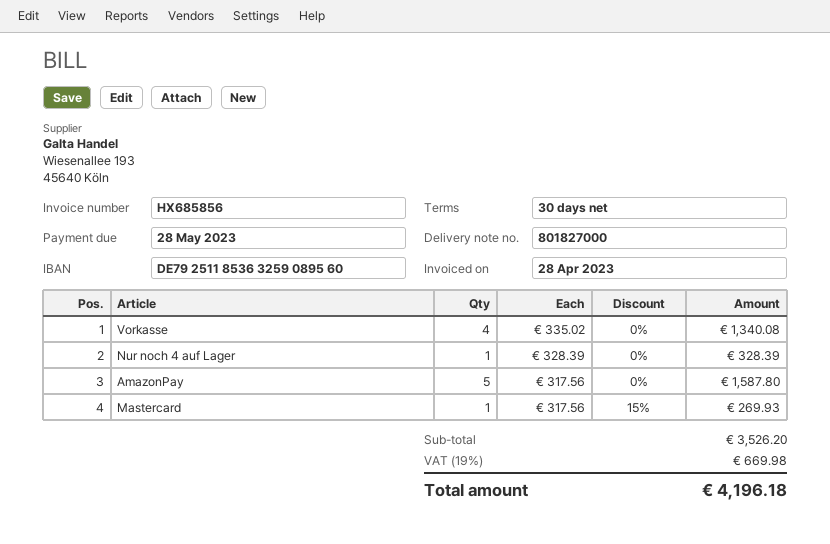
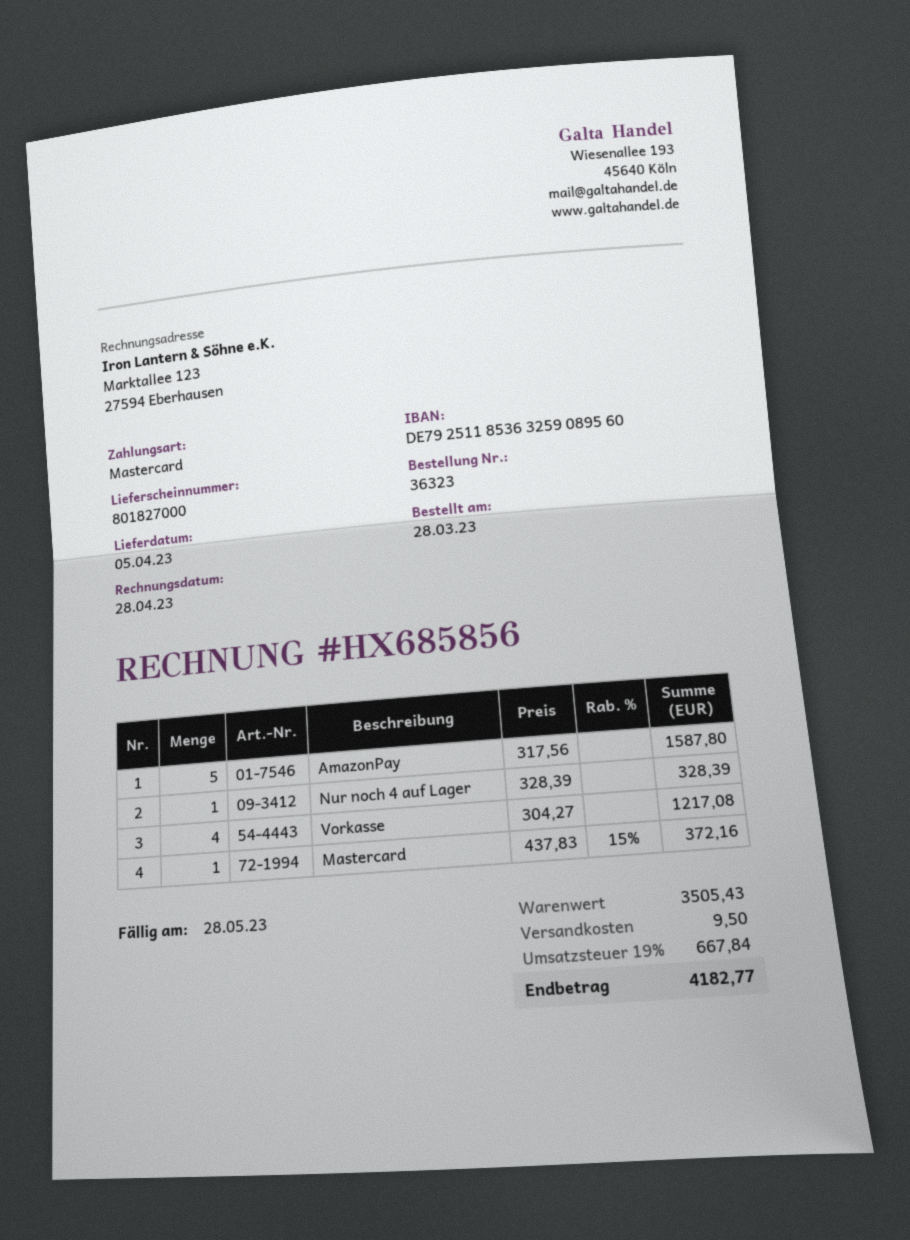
Vorkasse: 4 x 335.02 = 1340.08 -> 4 x 304.27 = 1217.08
Mastercard: 1 x 317.56 - 15% = 269.93 -> 1 x 437.83 - 15% = 372.16
subtotal: 3526.20 -> 3505.43
shipping: none -> 9.50
tax: 19% = 669.98 -> 19% = 667.84
total: 4196.18 -> 4182.77

